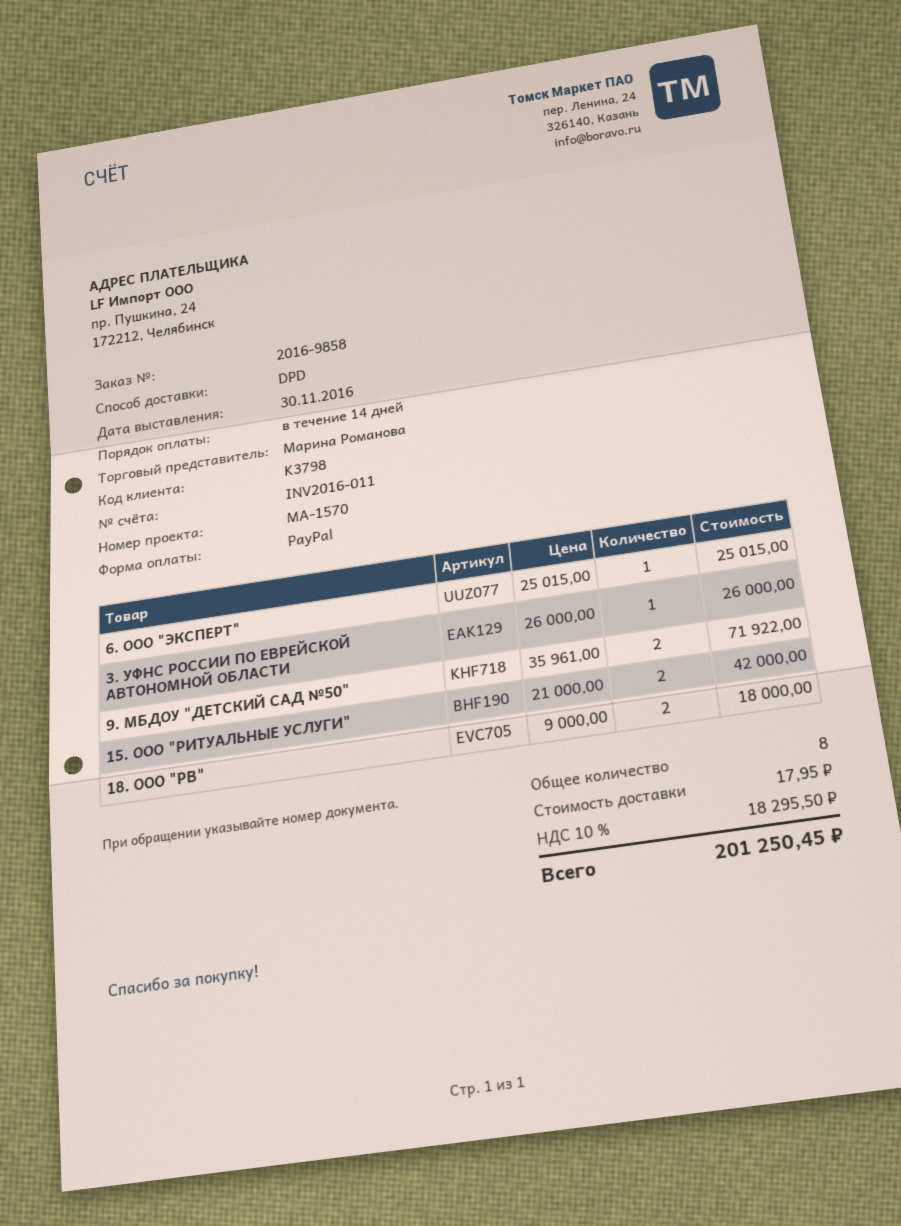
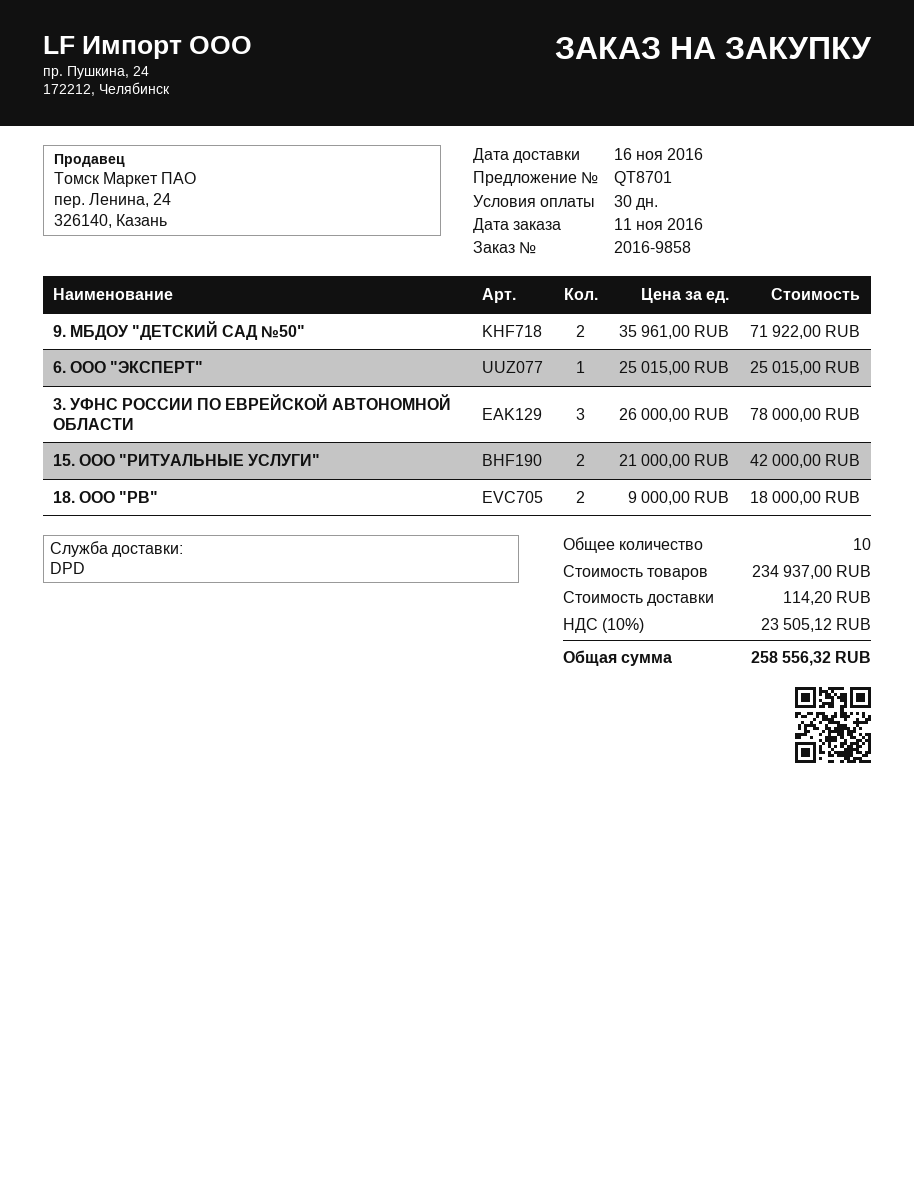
payment terms: 14 days -> 30 days
3. УФНС РОССИИ ПО ЕВРЕЙСКОЙ АВТОНОМНОЙ ОБЛАСТИ: 1 x 26000.00 = 26000.00 -> 3 x 26000.00 = 78000.00
total quantity: 8 -> 10
shipping: 17.95 -> 114.20
tax: 10% = 18295.50 -> 10% = 23505.12
total: 201250.45 -> 258556.32

